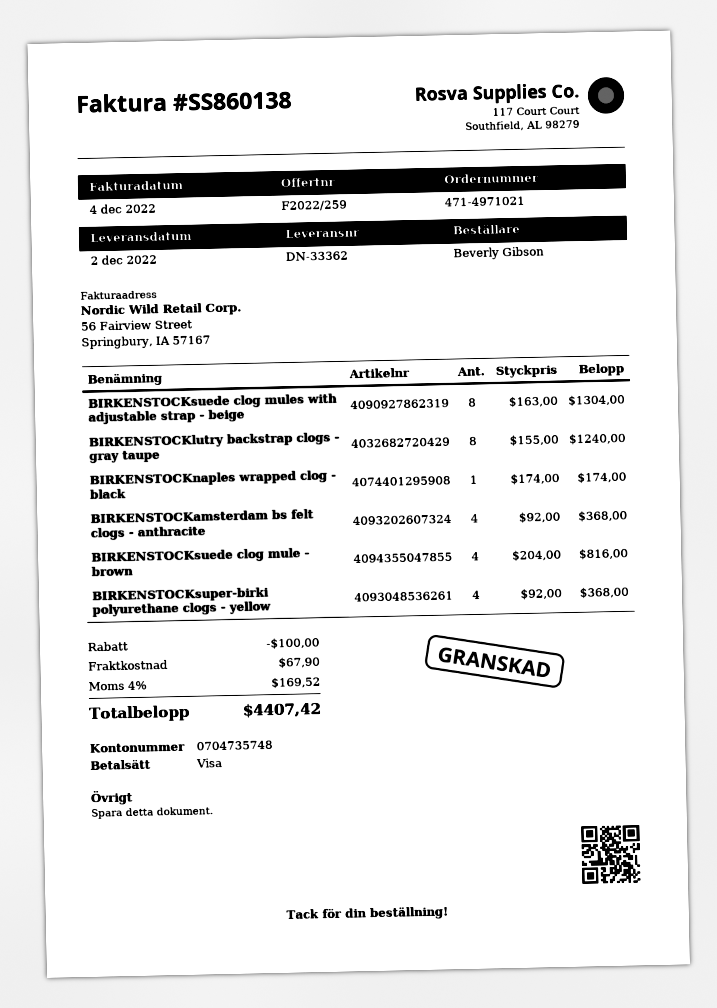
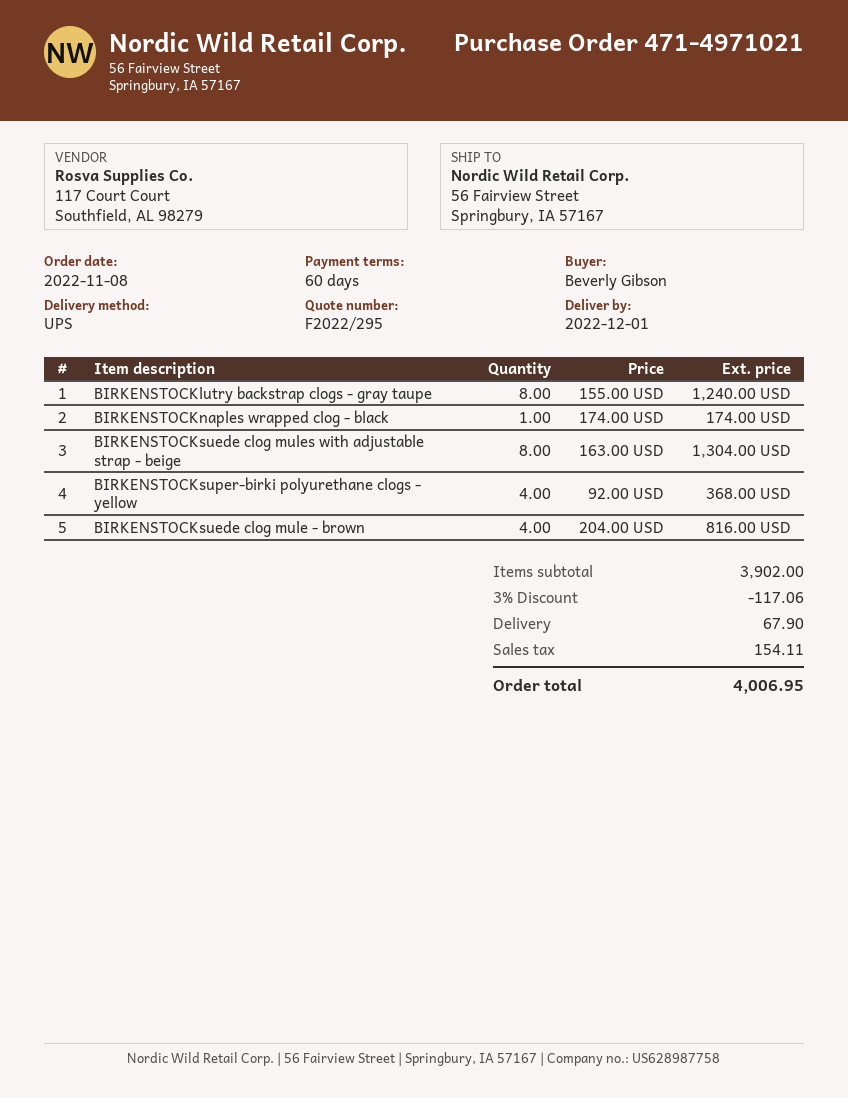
quote number: F2022/259 -> F2022/295
delivery date: 2022-12-02 -> 2022-12-01
BIRKENSTOCKamsterdam bs felt clogs - anthracite: 4 x 92.00 = 368.00 -> none
discount: 100.00 -> 117.06
tax: 169.52 -> 154.11
total: 4407.42 -> 4006.95

